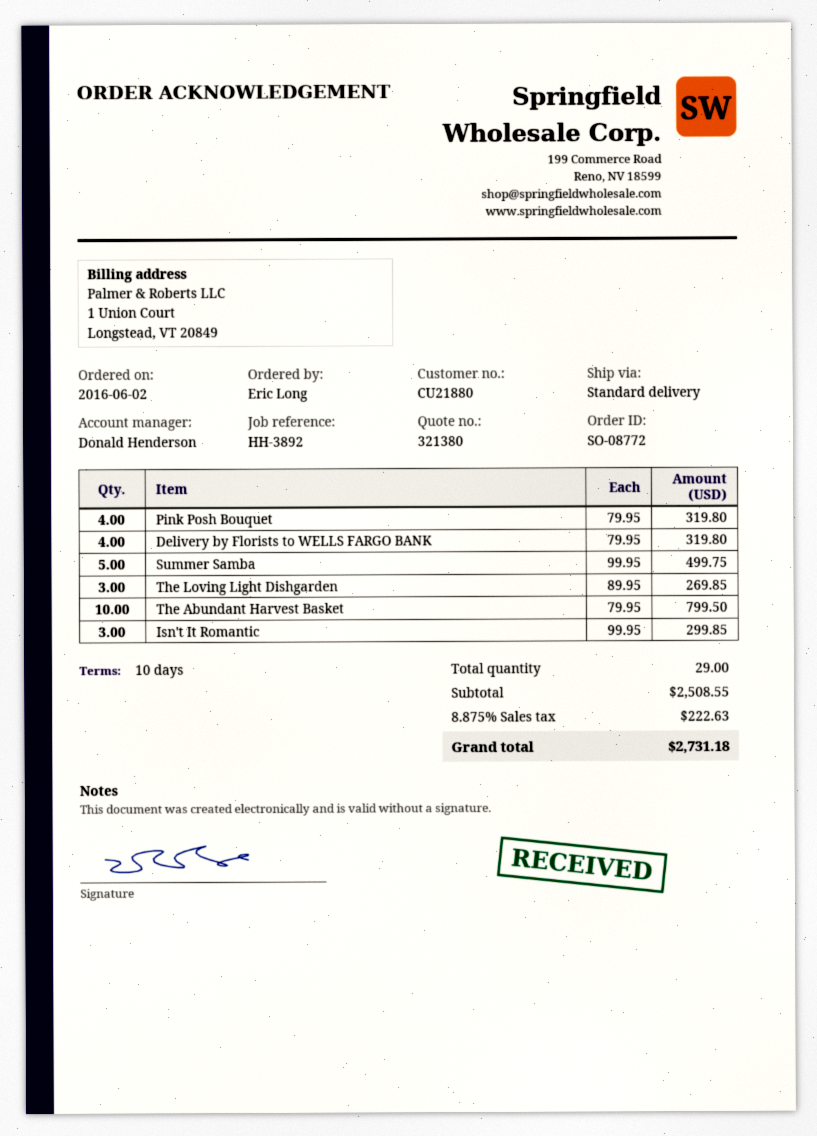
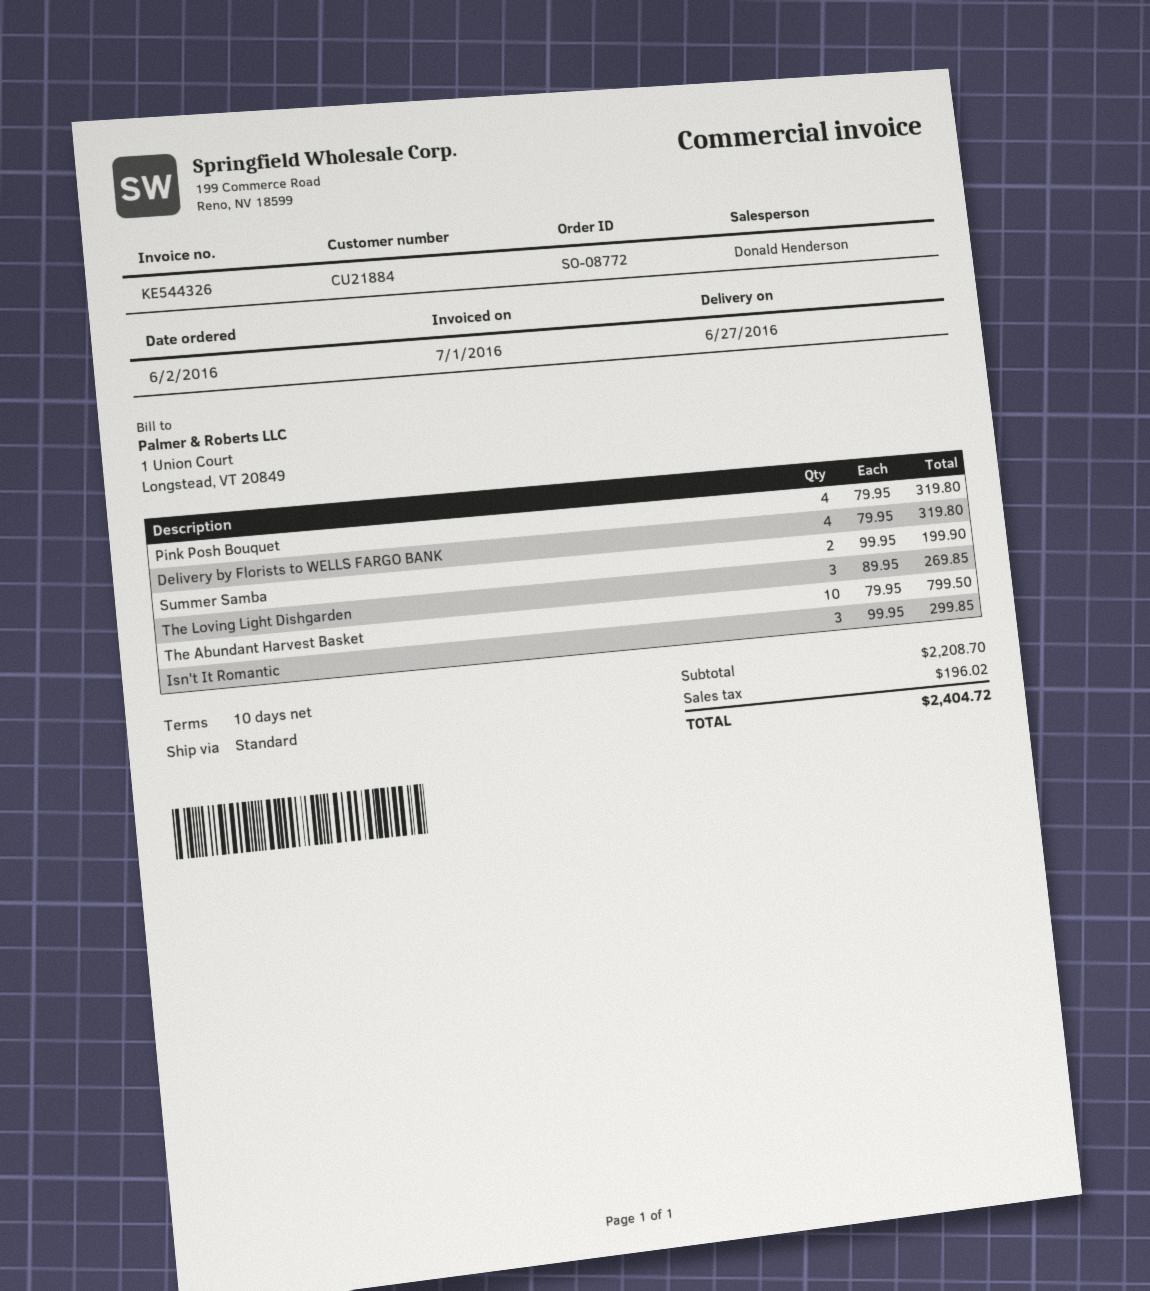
customer number: CU21880 -> CU21884
Summer Samba: 5 x 99.95 = 499.75 -> 2 x 99.95 = 199.90
subtotal: 2508.55 -> 2208.70
tax: 222.63 -> 196.02
total: 2731.18 -> 2404.72

